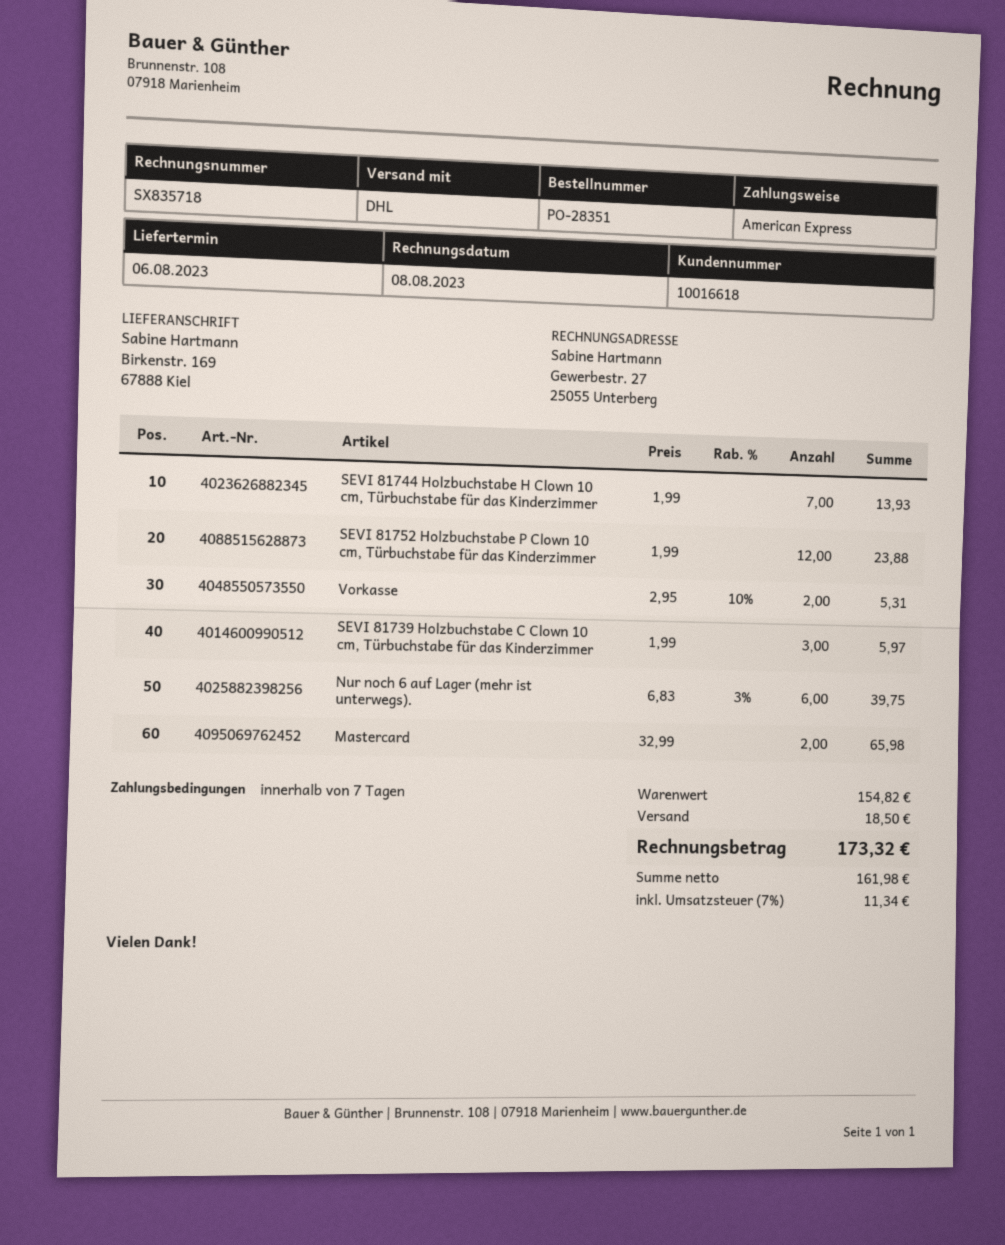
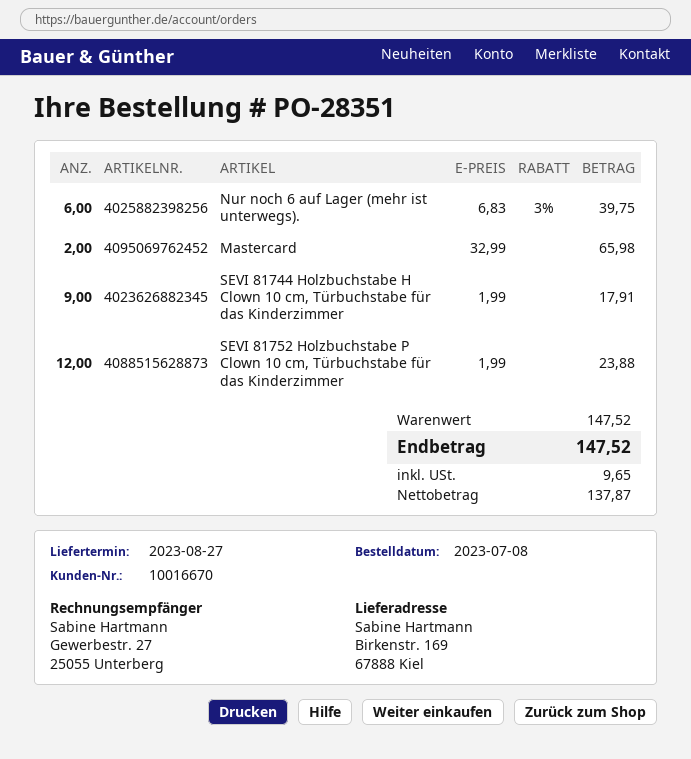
delivery date: 2023-08-06 -> 2023-08-27
customer number: 10016618 -> 10016670
SEVI 81744 Holzbuchstabe H Clown 10 cm, Türbuchstabe für das Kinderzimmer: 7 x 1.99 = 13.93 -> 9 x 1.99 = 17.91
Vorkasse: 2 x 2.95 - 10% = 5.31 -> none
SEVI 81739 Holzbuchstabe C Clown 10 cm, Türbuchstabe für das Kinderzimmer: 3 x 1.99 = 5.97 -> none
subtotal: 154.82 -> 147.52
shipping: 18.50 -> none
net: 161.98 -> 137.87
tax: 11.34 -> 9.65
total: 173.32 -> 147.52

